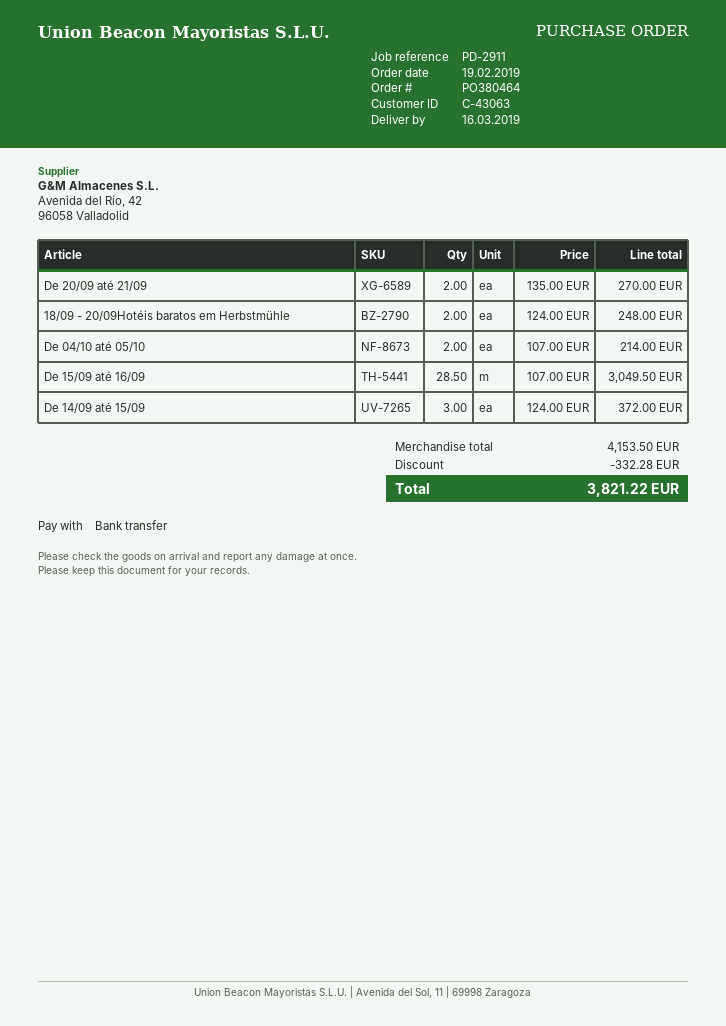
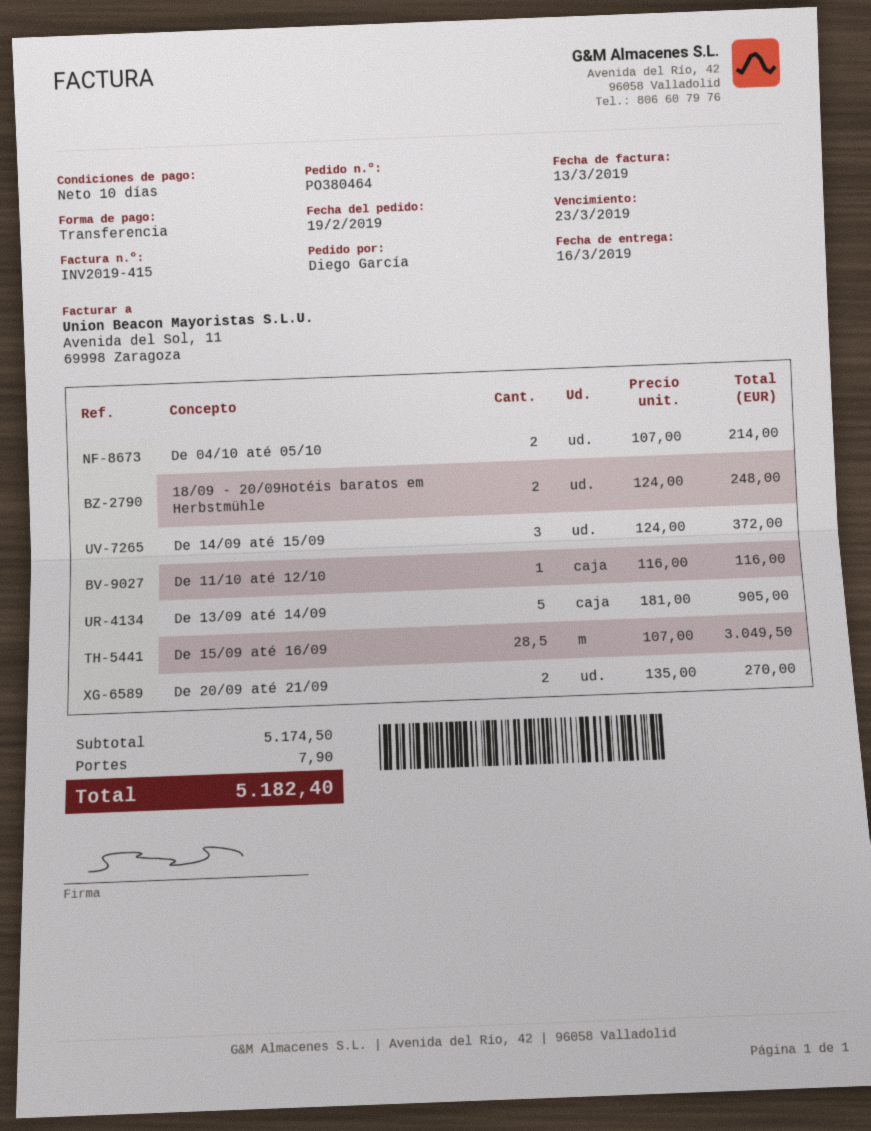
De 11/10 até 12/10: none -> 1 x 116.00 = 116.00
De 13/09 até 14/09: none -> 5 x 181.00 = 905.00
subtotal: 4153.50 -> 5174.50
discount: 332.28 -> none
shipping: none -> 7.90
total: 3821.22 -> 5182.40

